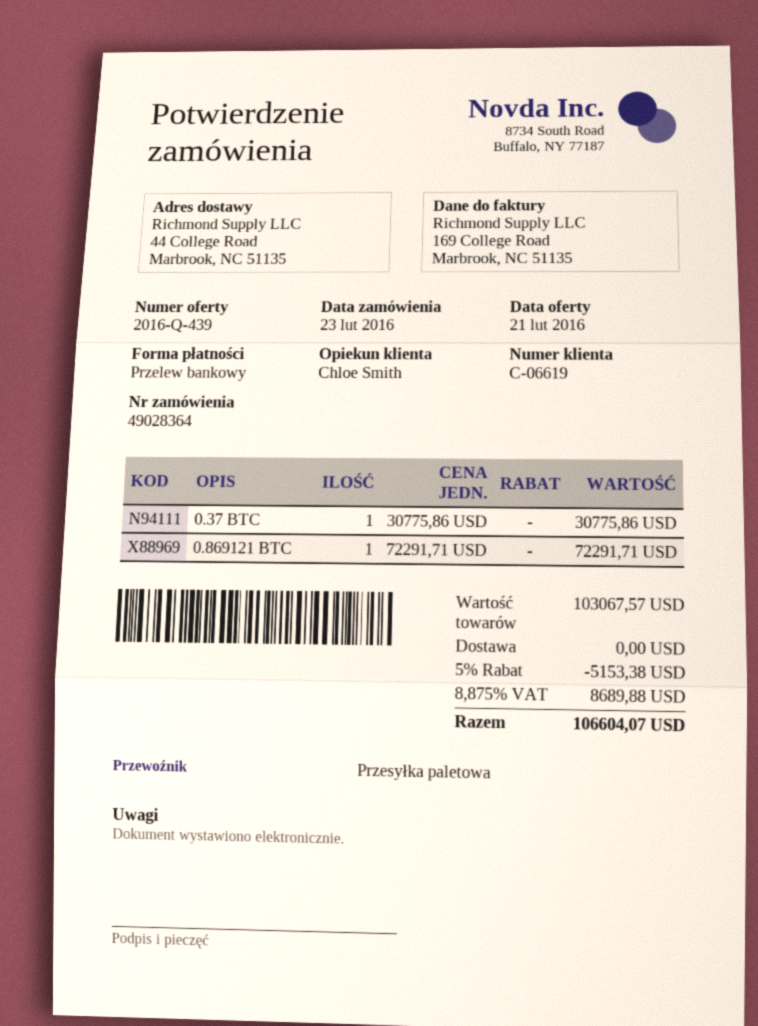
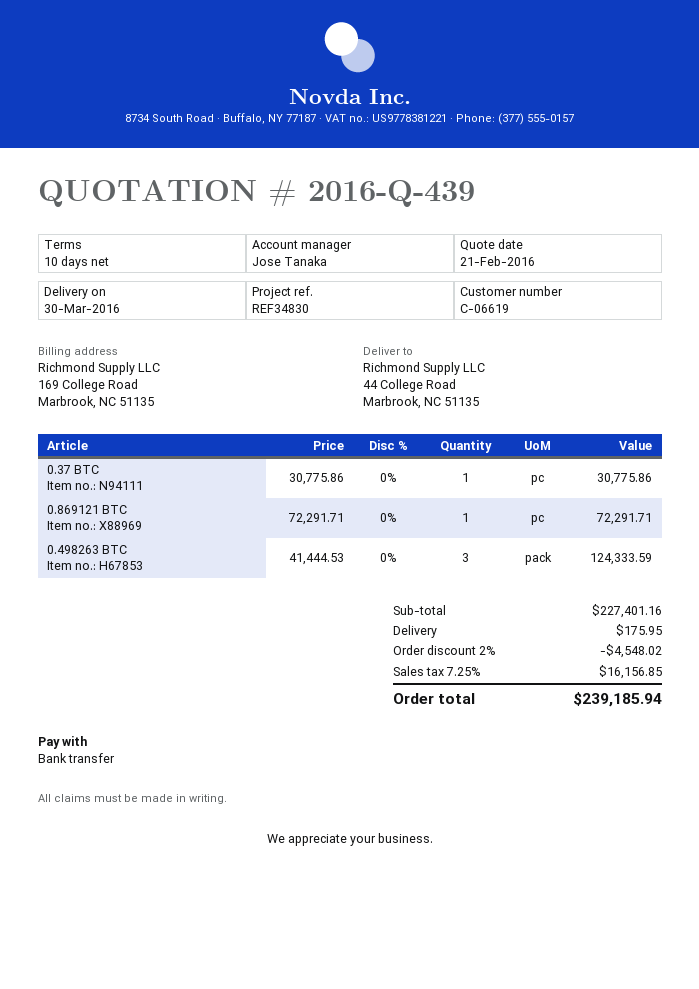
sales rep: Chloe Smith -> Jose Tanaka
0.498263 BTC: none -> 3 x 41444.53 = 124333.59
subtotal: 103067.57 -> 227401.16
discount: 5% = 5153.38 -> 2% = 4548.02
shipping: 0.00 -> 175.95
tax: 8.875% = 8689.88 -> 7.25% = 16156.85
total: 106604.07 -> 239185.94

